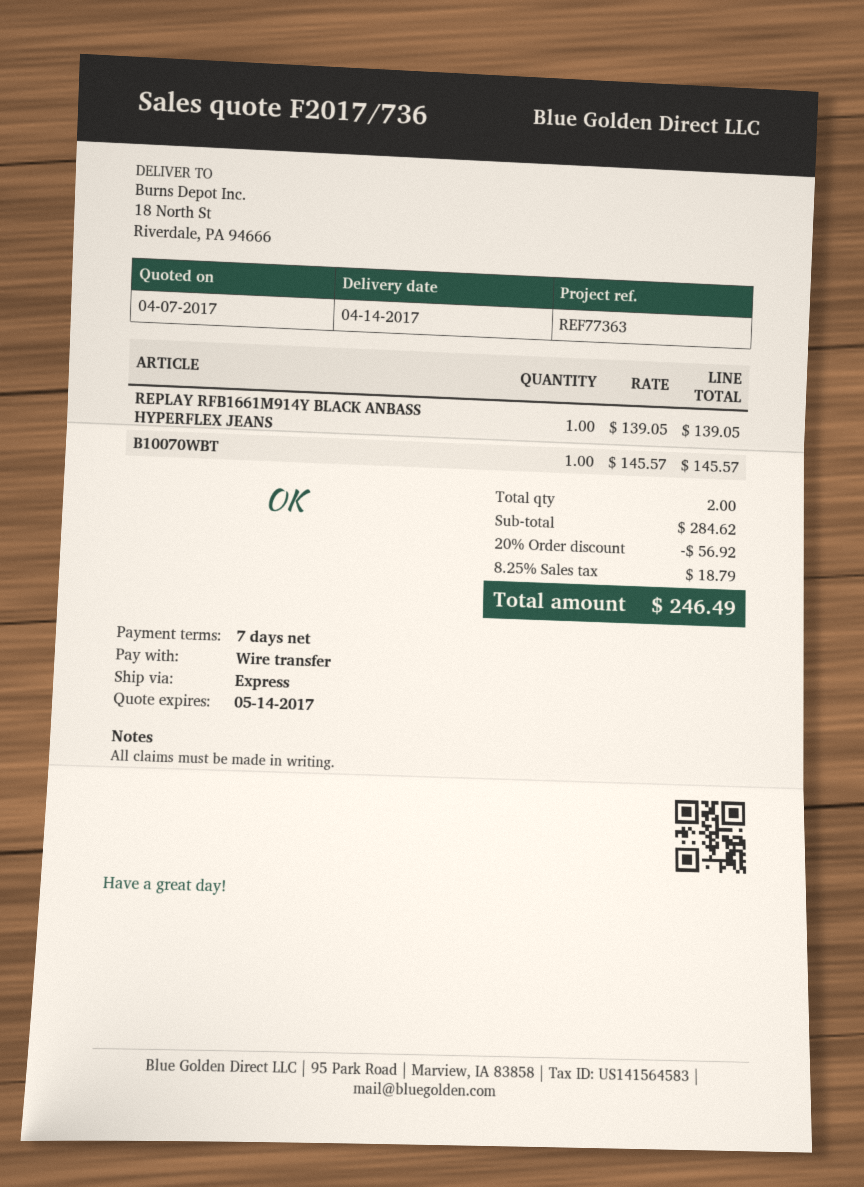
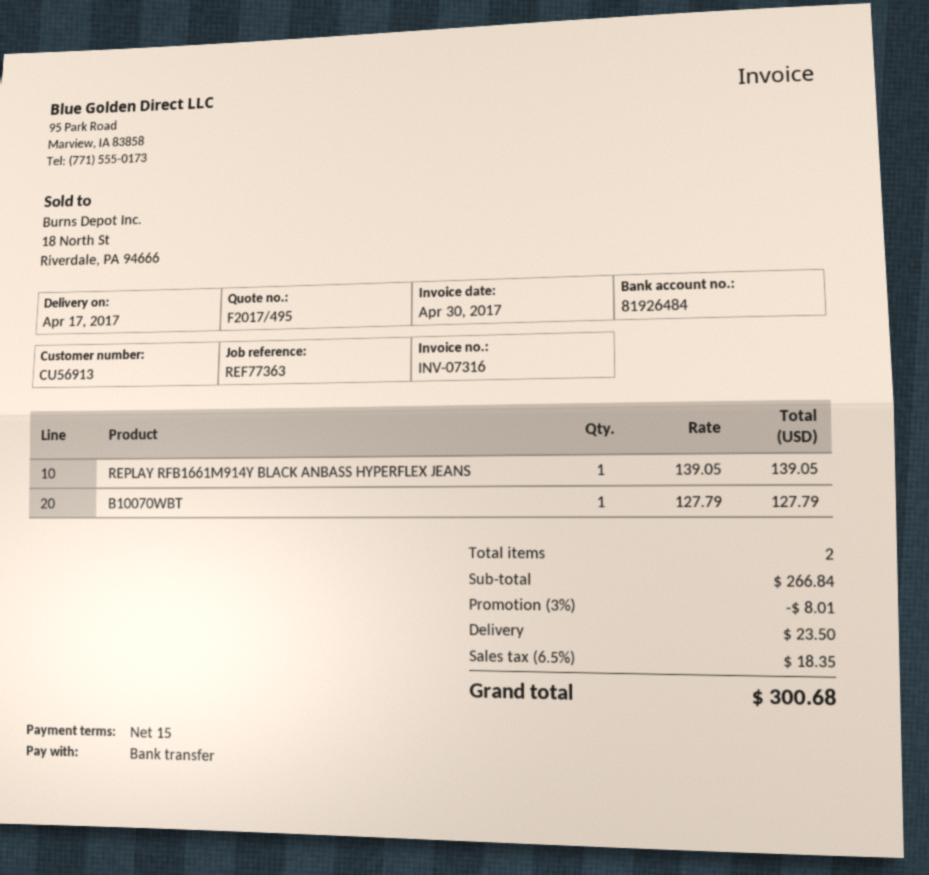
quote number: F2017/736 -> F2017/495
delivery date: 2017-04-14 -> 2017-04-17
payment terms: 7 days -> 15 days
B10070WBT: 1 x 145.57 = 145.57 -> 1 x 127.79 = 127.79
subtotal: 284.62 -> 266.84
discount: 20% = 56.92 -> 3% = 8.01
shipping: none -> 23.50
tax: 8.25% = 18.79 -> 6.5% = 18.35
total: 246.49 -> 300.68

